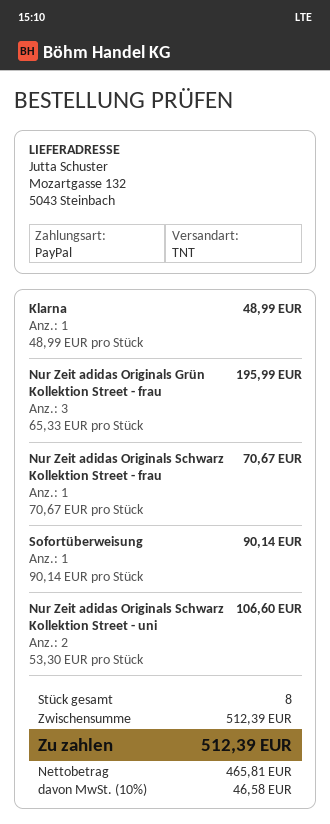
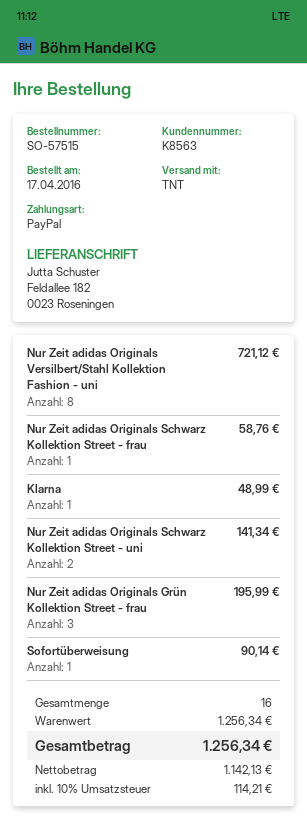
ship to: Mozartgasse 132, 5043 Steinbach -> Feldallee 182, 0023 Roseningen
Nur Zeit adidas Originals Schwarz Kollektion Street - frau: 1 for 70.67 -> 1 for 58.76
Nur Zeit adidas Originals Schwarz Kollektion Street - uni: 2 for 106.60 -> 2 for 141.34
Nur Zeit adidas Originals Versilbert/Stahl Kollektion Fashion - uni: none -> 8 for 721.12
total quantity: 8 -> 16
subtotal: 512.39 -> 1256.34
net: 465.81 -> 1142.13
tax: 10% = 46.58 -> 10% = 114.21
total: 512.39 -> 1256.34

